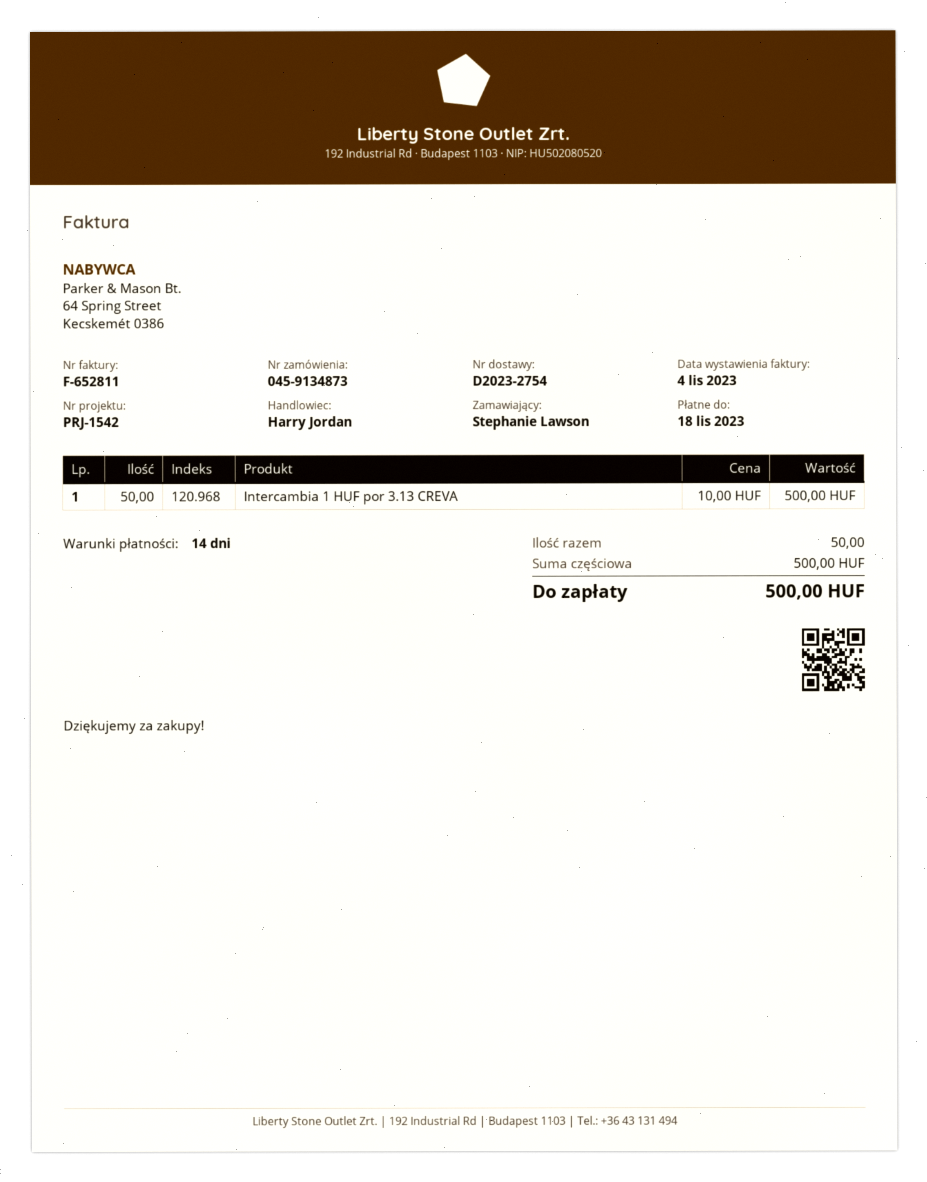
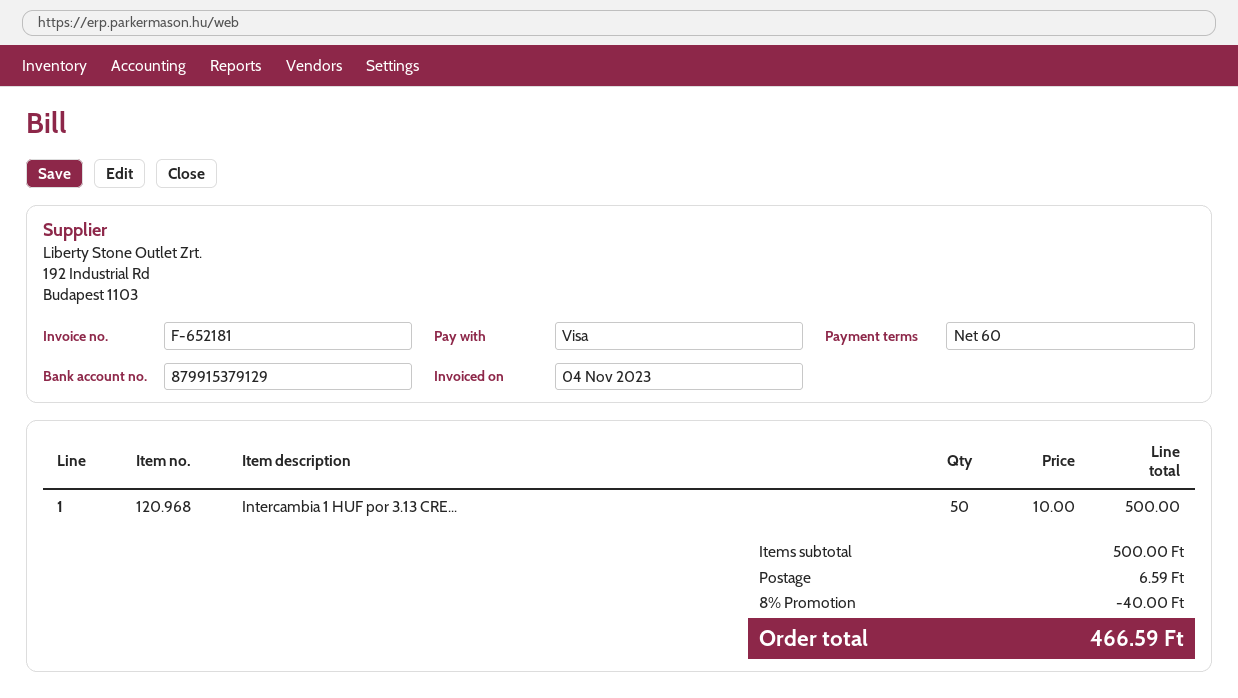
invoice number: F-652811 -> F-652181
payment terms: 14 days -> 60 days
discount: none -> 8% = 40.00
shipping: none -> 6.59
total: 500.00 -> 466.59

